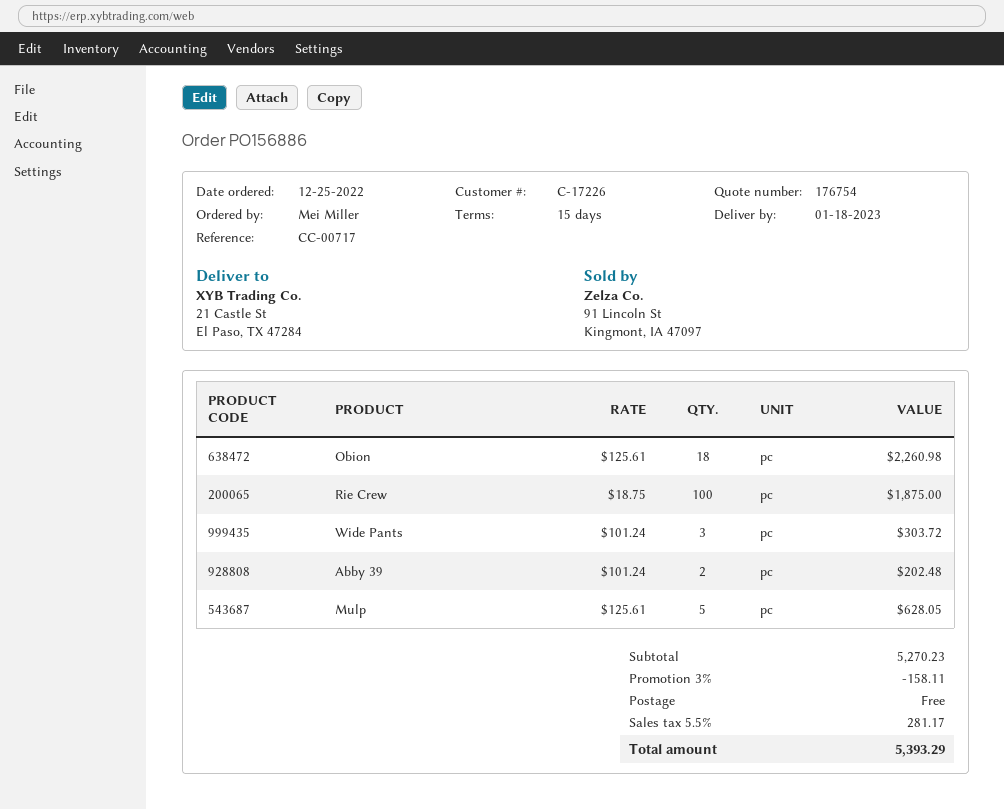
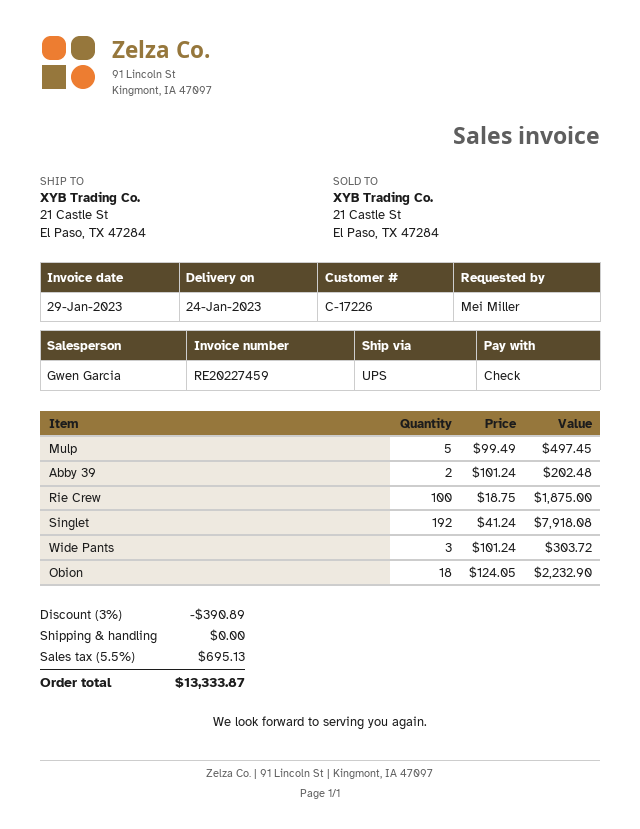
delivery date: 2023-01-18 -> 2023-01-24
Obion: 18 x 125.61 = 2260.98 -> 18 x 124.05 = 2232.90
Mulp: 5 x 125.61 = 628.05 -> 5 x 99.49 = 497.45
Singlet: none -> 192 x 41.24 = 7918.08
discount: 3% = 158.11 -> 3% = 390.89
tax: 5.5% = 281.17 -> 5.5% = 695.13
total: 5393.29 -> 13333.87

